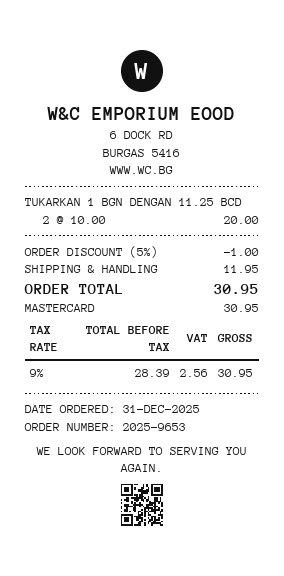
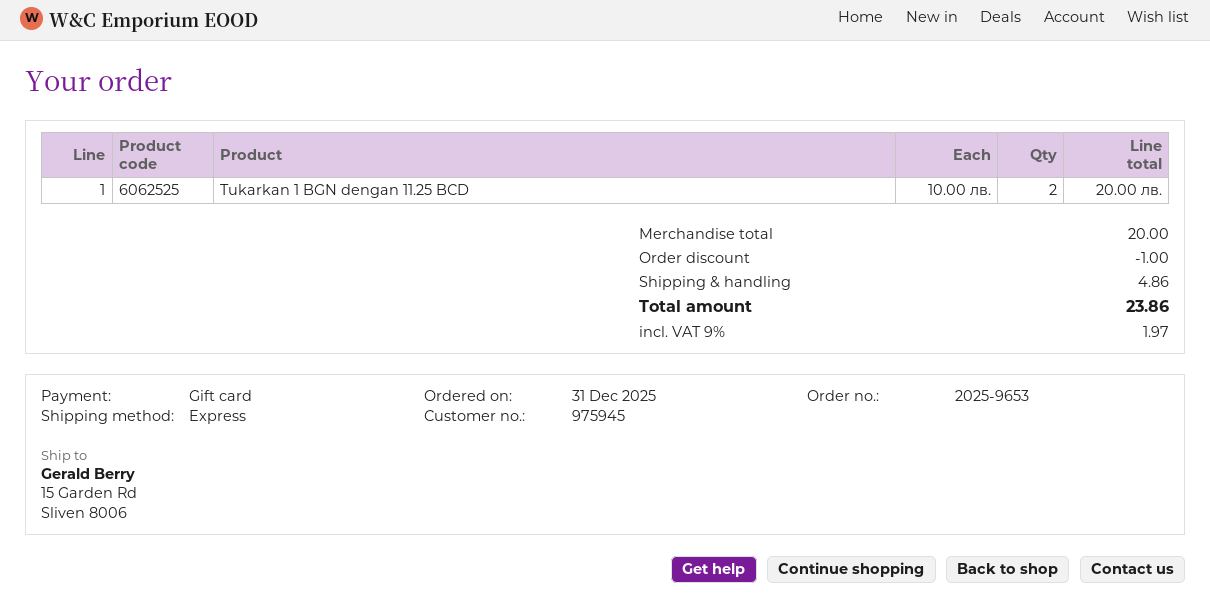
payment method: Mastercard -> gift card
shipping: 11.95 -> 4.86
tax: 9% = 2.56 -> 9% = 1.97
total: 30.95 -> 23.86

